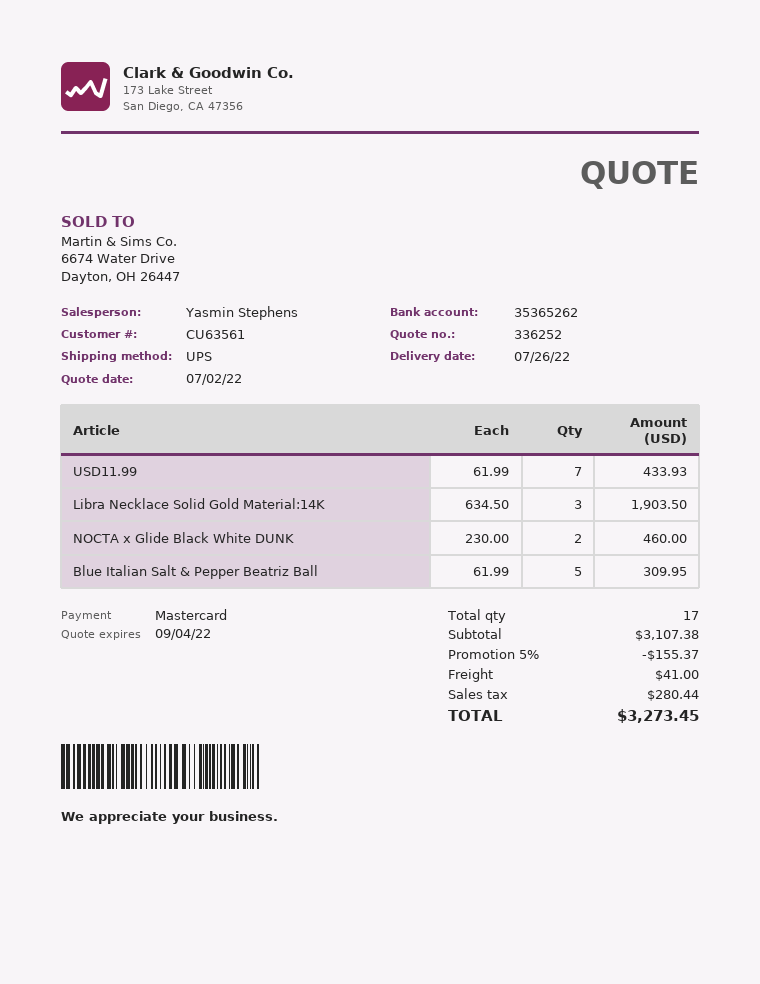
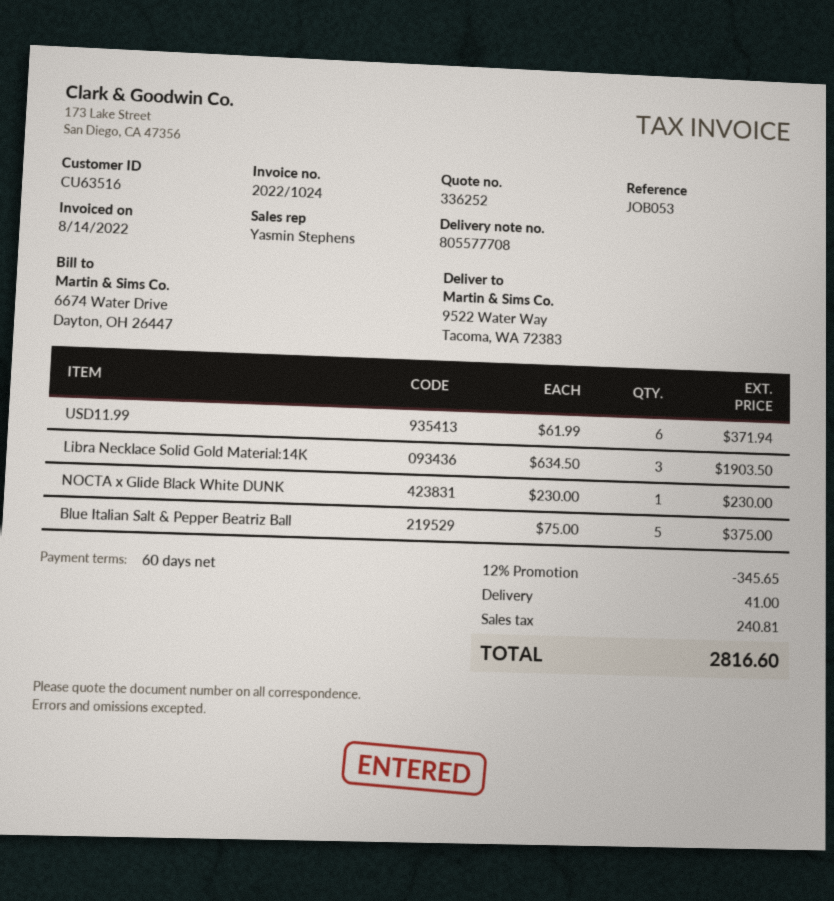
customer number: CU63561 -> CU63516
USD11.99: 7 x 61.99 = 433.93 -> 6 x 61.99 = 371.94
NOCTA x Glide Black White DUNK: 2 x 230.00 = 460.00 -> 1 x 230.00 = 230.00
Blue Italian Salt & Pepper Beatriz Ball: 5 x 61.99 = 309.95 -> 5 x 75.00 = 375.00
discount: 5% = 155.37 -> 12% = 345.65
tax: 280.44 -> 240.81
total: 3273.45 -> 2816.60

